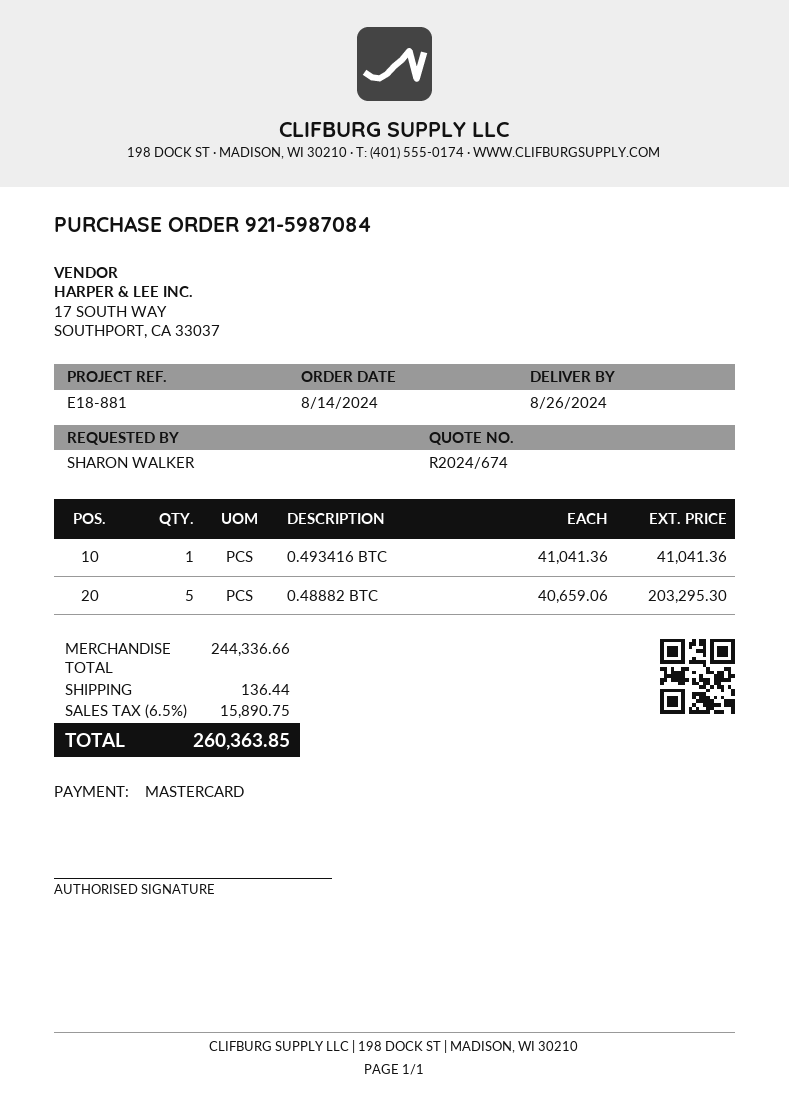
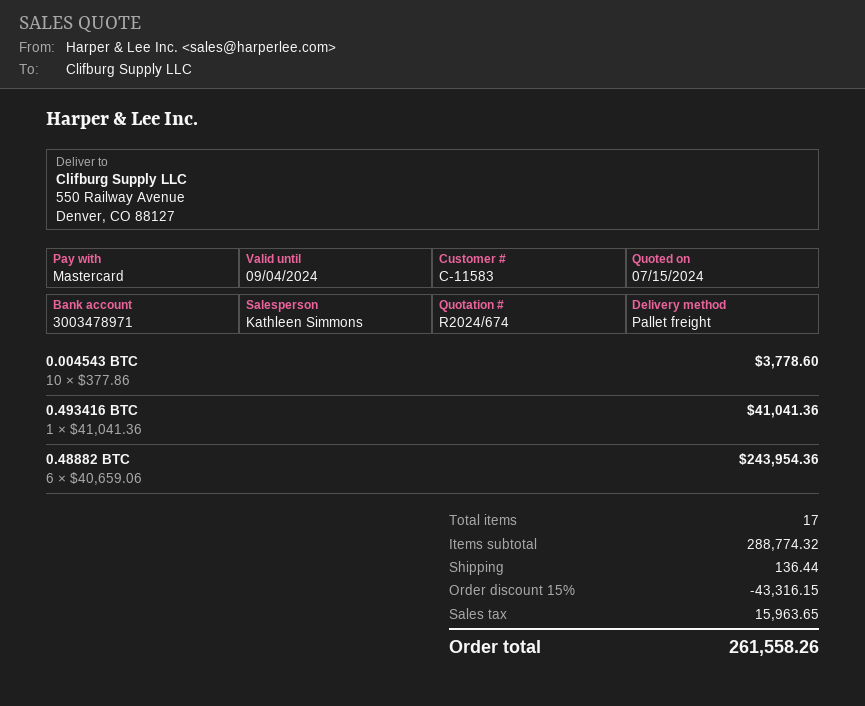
0.48882 BTC: 5 x 40659.06 = 203295.30 -> 6 x 40659.06 = 243954.36
0.004543 BTC: none -> 10 x 377.86 = 3778.60
subtotal: 244336.66 -> 288774.32
discount: none -> 15% = 43316.15
tax: 15890.75 -> 15963.65
total: 260363.85 -> 261558.26

